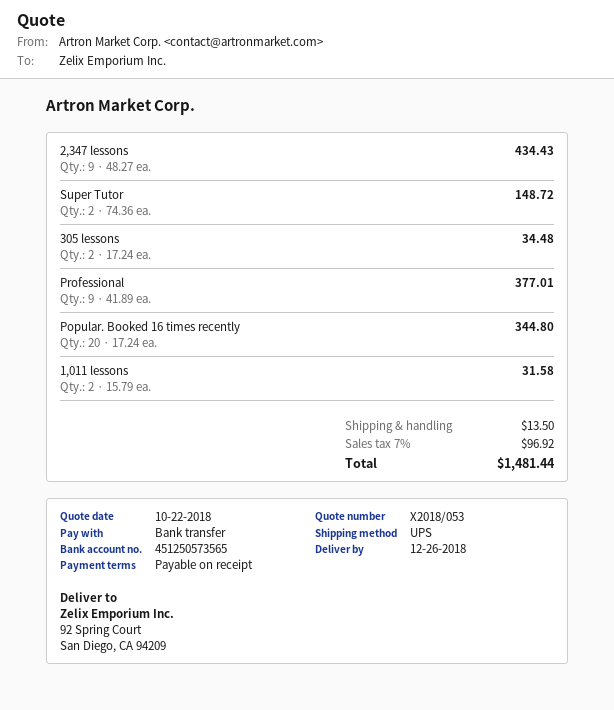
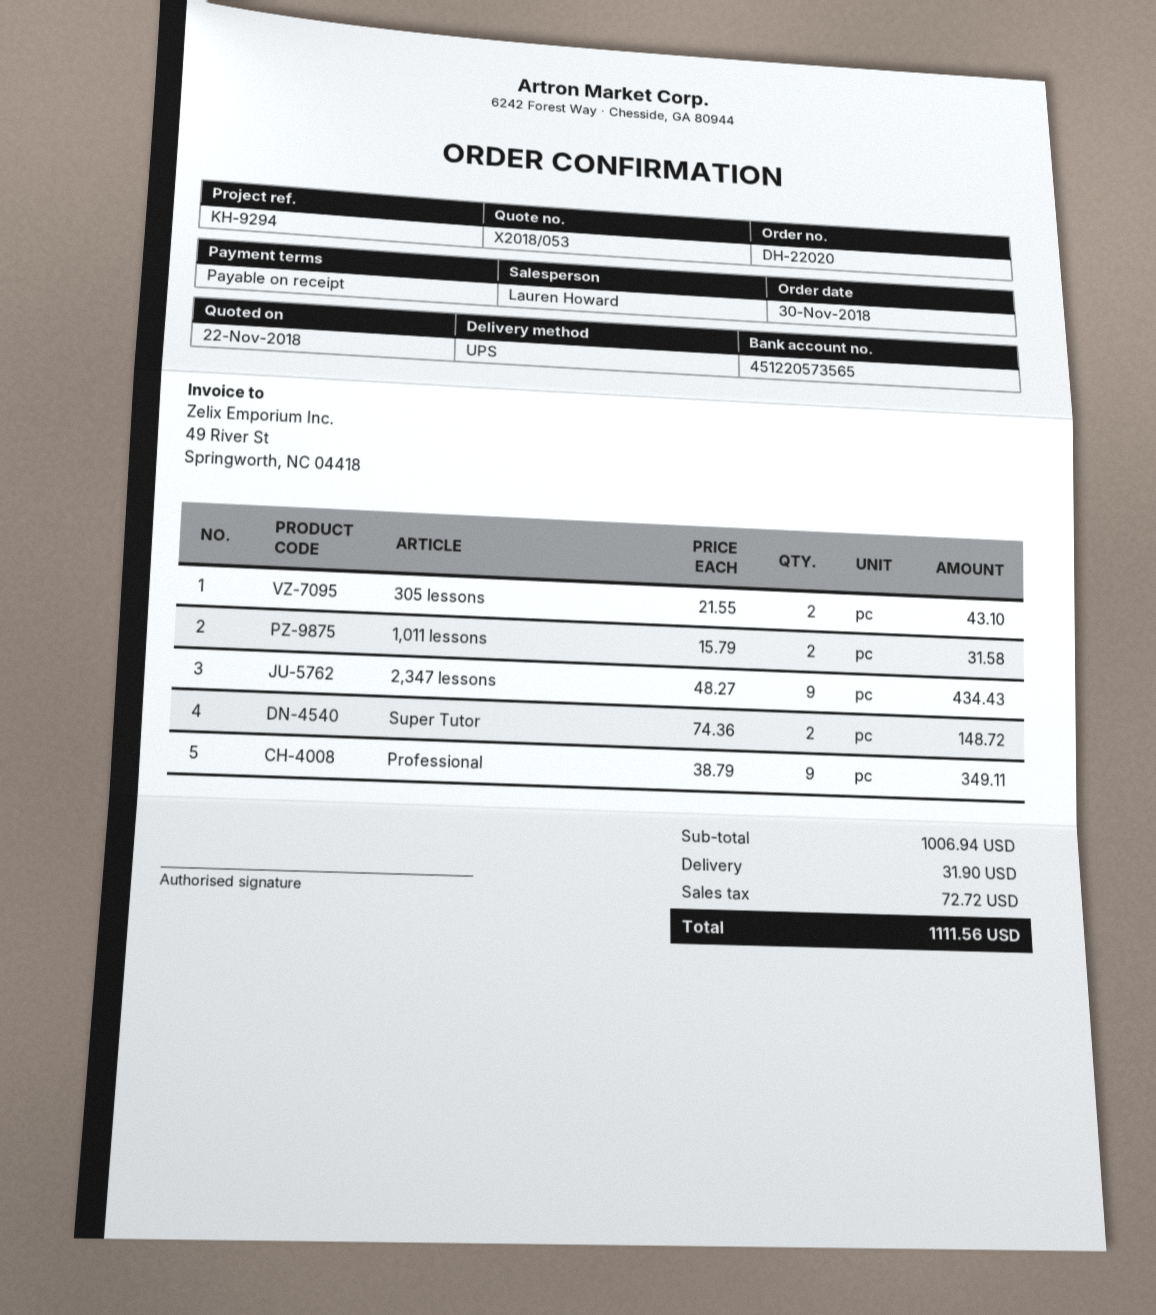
quote date: 2018-10-22 -> 2018-11-22
bank account: 451250573565 -> 451220573565
305 lessons: 2 x 17.24 = 34.48 -> 2 x 21.55 = 43.10
Professional: 9 x 41.89 = 377.01 -> 9 x 38.79 = 349.11
Popular. Booked 16 times recently: 20 x 17.24 = 344.80 -> none
shipping: 13.50 -> 31.90
tax: 96.92 -> 72.72
total: 1481.44 -> 1111.56

